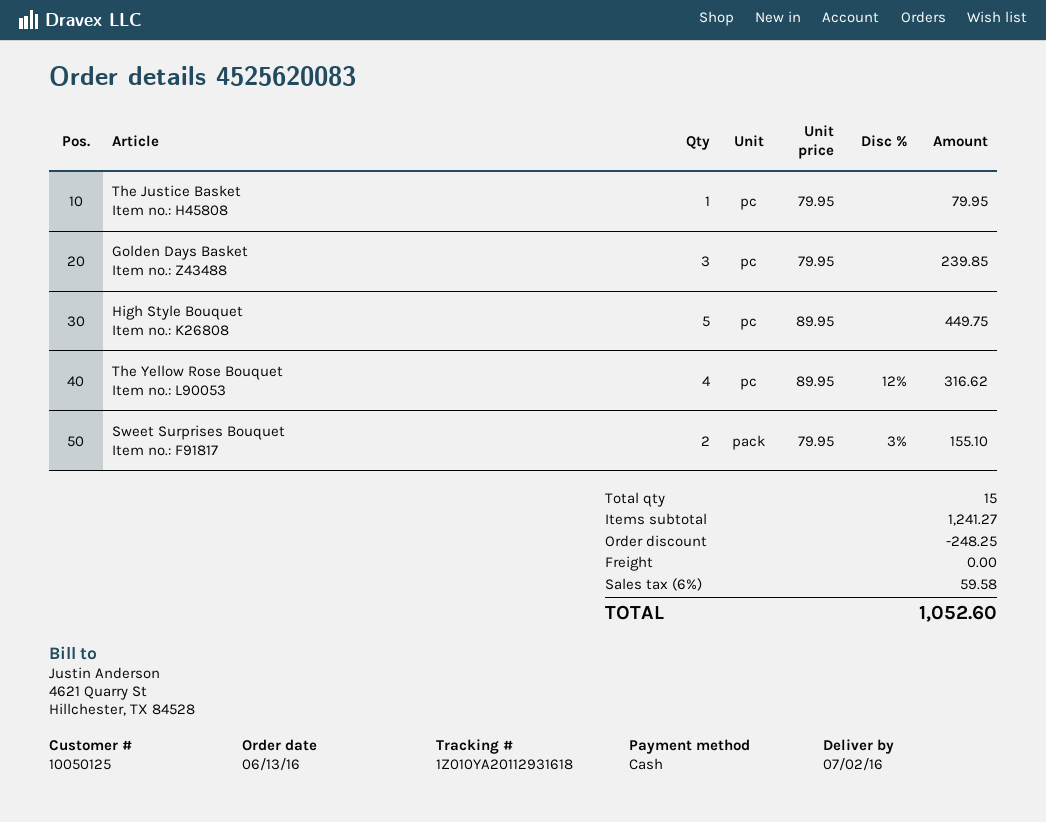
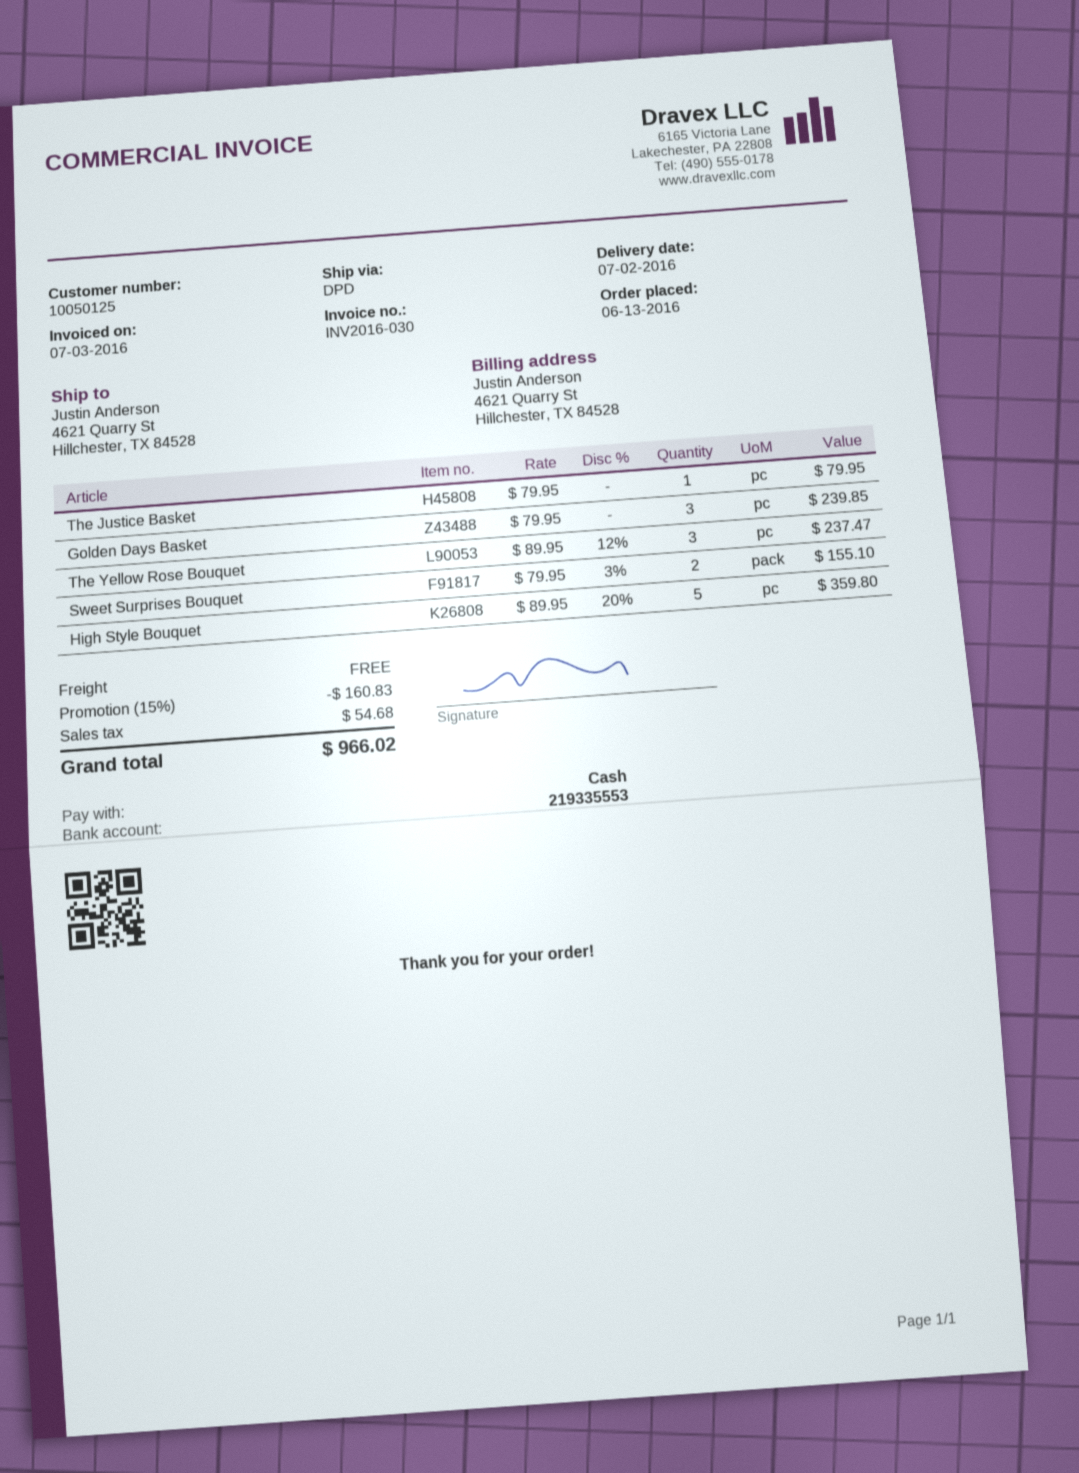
High Style Bouquet: 5 x 89.95 = 449.75 -> 5 x 89.95 - 20% = 359.80
The Yellow Rose Bouquet: 4 x 89.95 - 12% = 316.62 -> 3 x 89.95 - 12% = 237.47
discount: 248.25 -> 160.83
tax: 59.58 -> 54.68
total: 1052.60 -> 966.02

